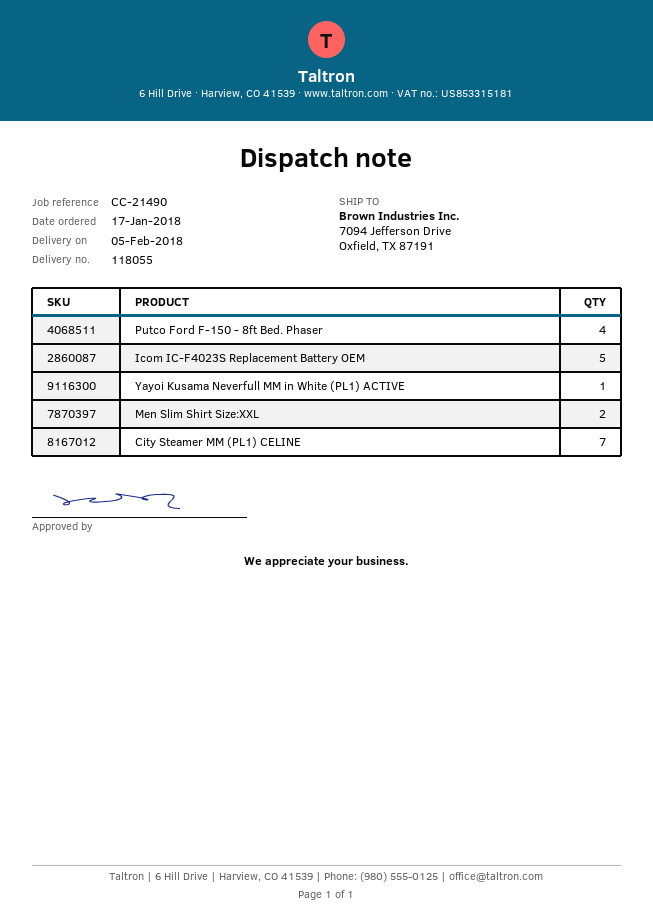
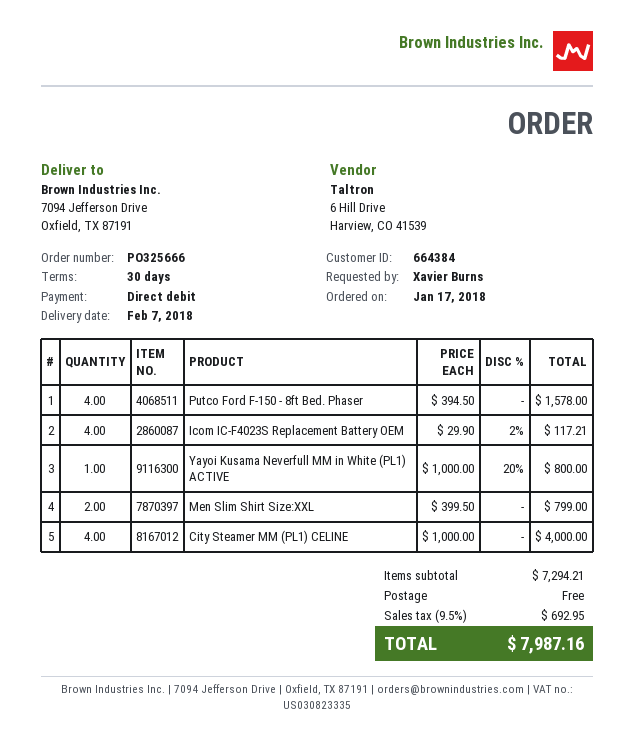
delivery date: 2018-02-05 -> 2018-02-07
Icom IC-F4023S Replacement Battery OEM: 5 -> 4
City Steamer MM (PL1) CELINE: 7 -> 4

